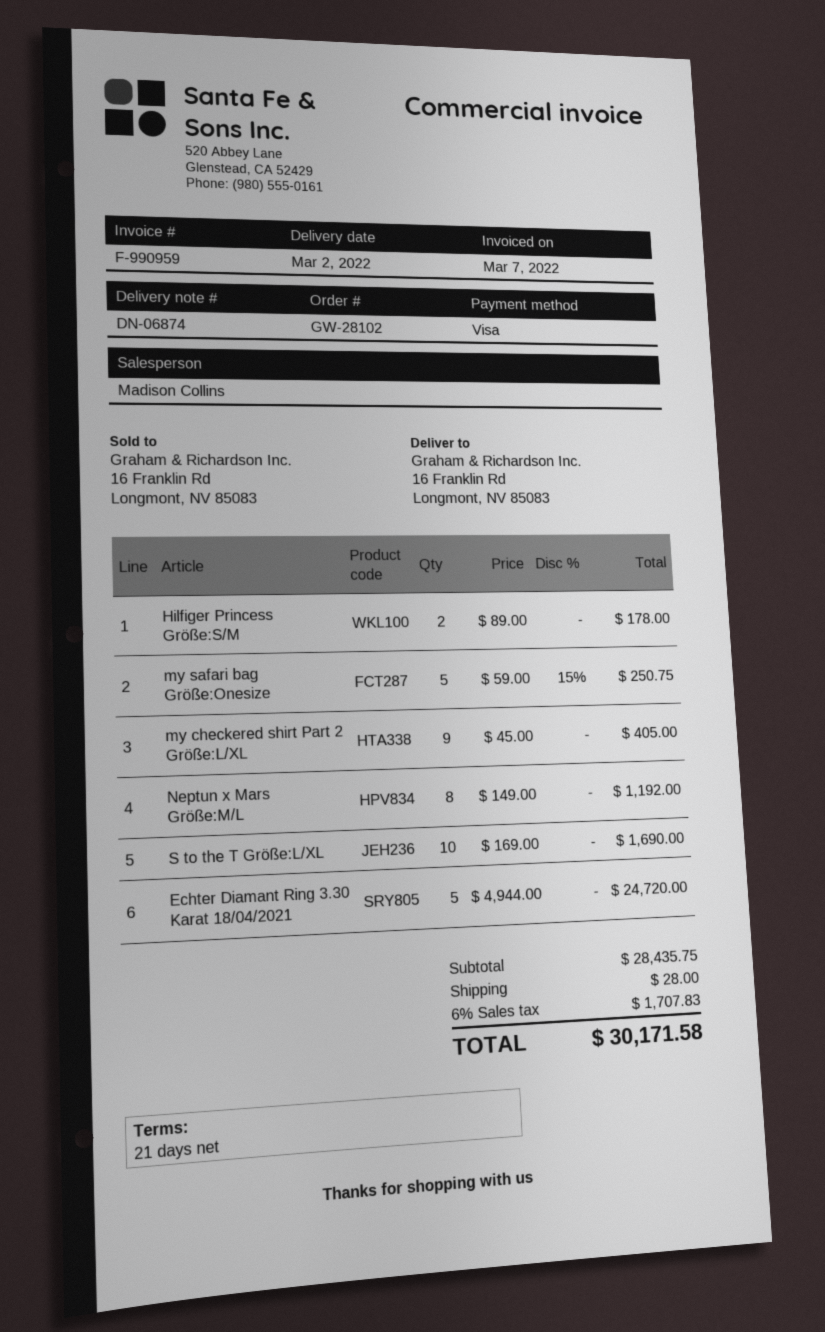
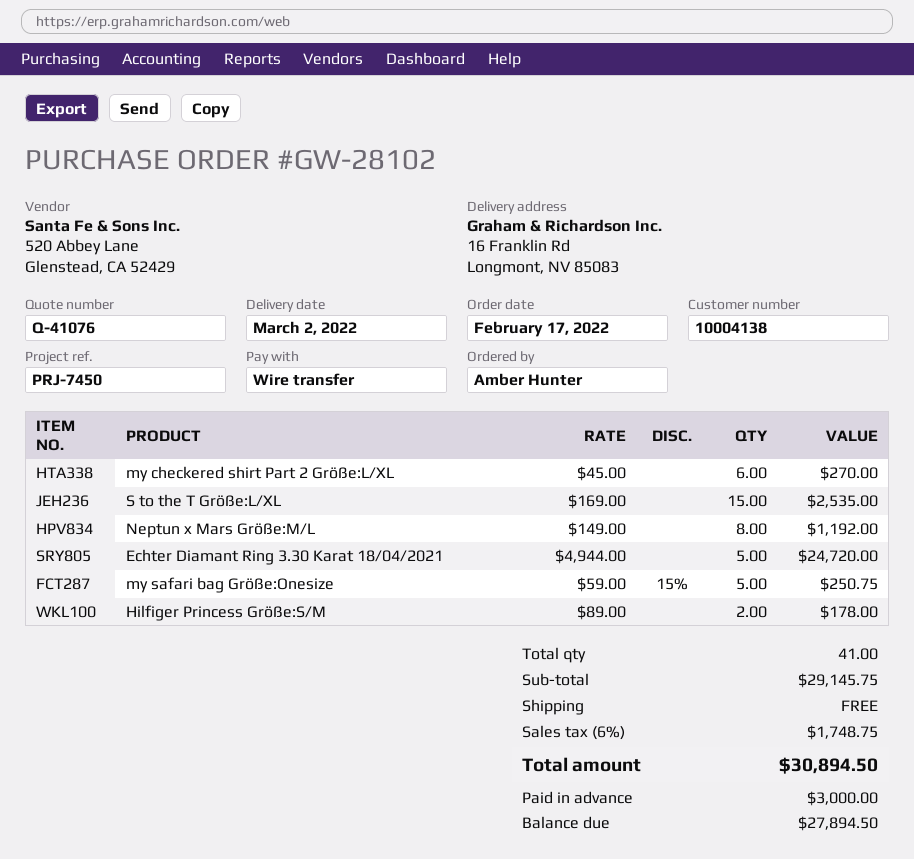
payment method: Visa -> bank transfer
my checkered shirt Part 2 Größe:L/XL: 9 x 45.00 = 405.00 -> 6 x 45.00 = 270.00
S to the T Größe:L/XL: 10 x 169.00 = 1690.00 -> 15 x 169.00 = 2535.00
subtotal: 28435.75 -> 29145.75
shipping: 28.00 -> 0.00
tax: 6% = 1707.83 -> 6% = 1748.75
total: 30171.58 -> 30894.50

